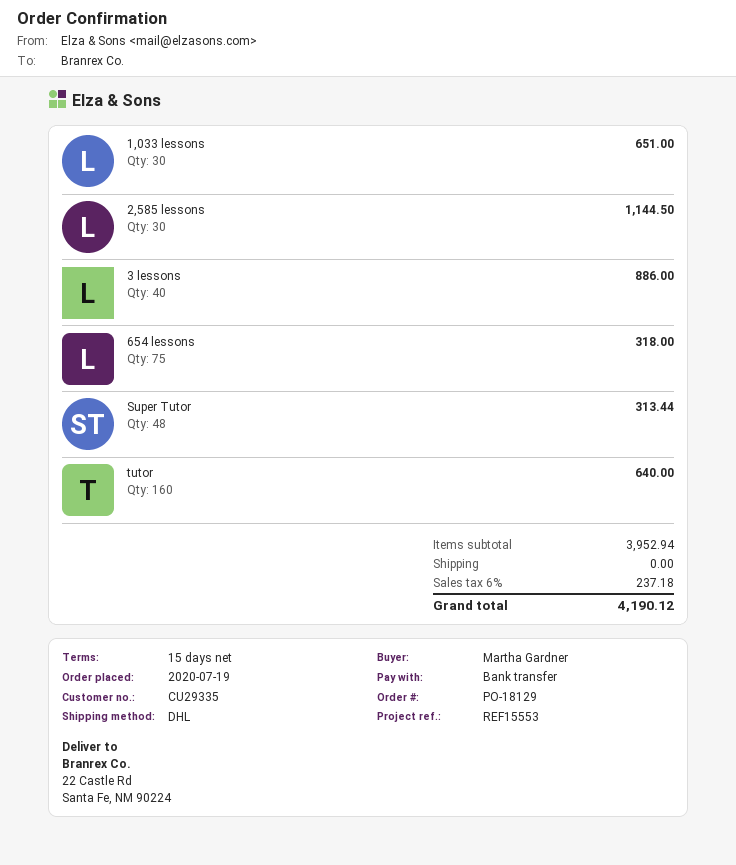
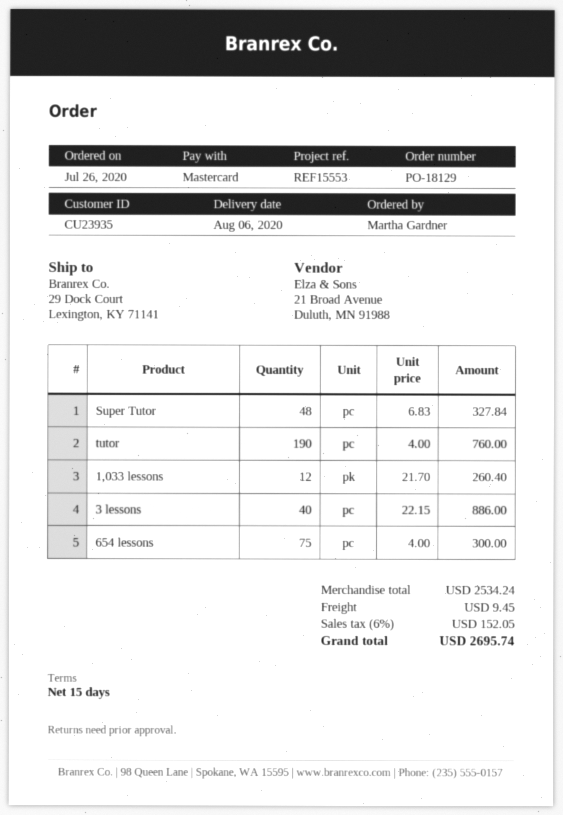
order date: 2020-07-19 -> 2020-07-26
customer number: CU29335 -> CU23935
payment method: bank transfer -> Mastercard
ship to: 22 Castle Rd, Santa Fe, NM 90224 -> 29 Dock Court, Lexington, KY 71141
1,033 lessons: 30 for 651.00 -> 12 for 260.40
2,585 lessons: 30 for 1144.50 -> none
654 lessons: 75 for 318.00 -> 75 for 300.00
Super Tutor: 48 for 313.44 -> 48 for 327.84
tutor: 160 for 640.00 -> 190 for 760.00
subtotal: 3952.94 -> 2534.24
shipping: 0.00 -> 9.45
tax: 6% = 237.18 -> 6% = 152.05
total: 4190.12 -> 2695.74

